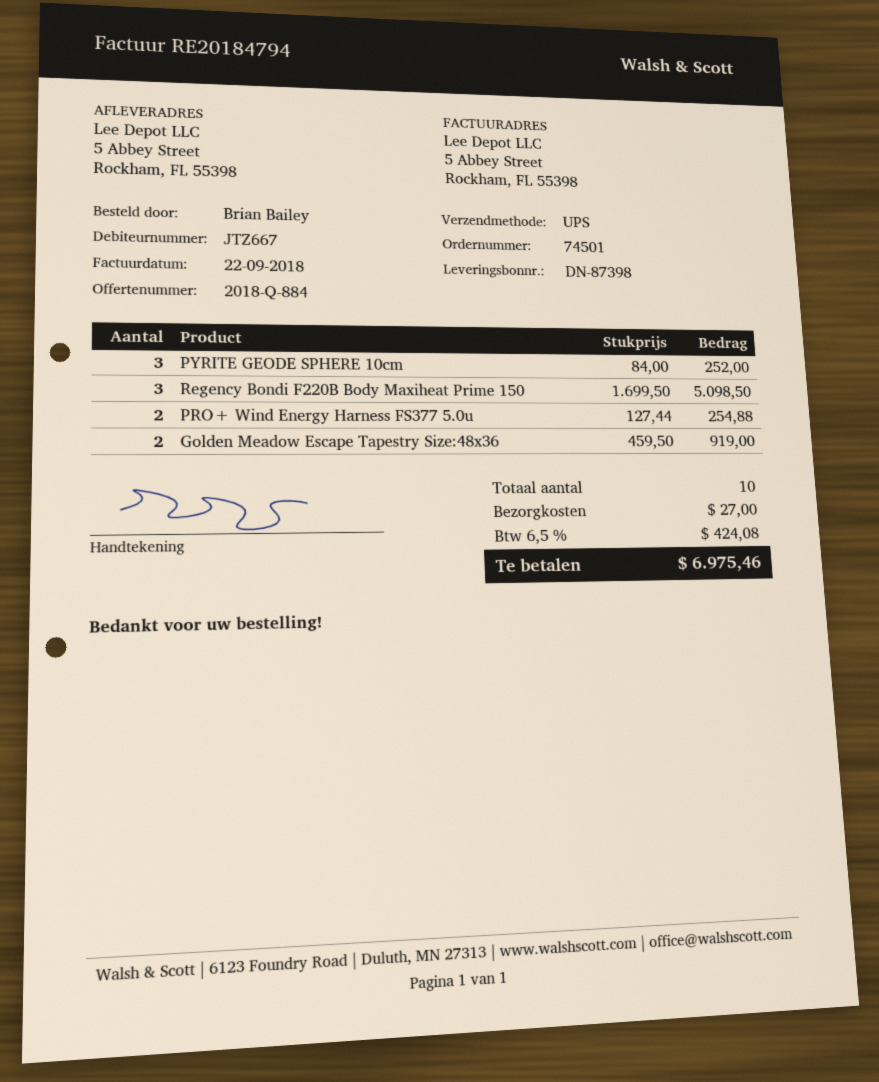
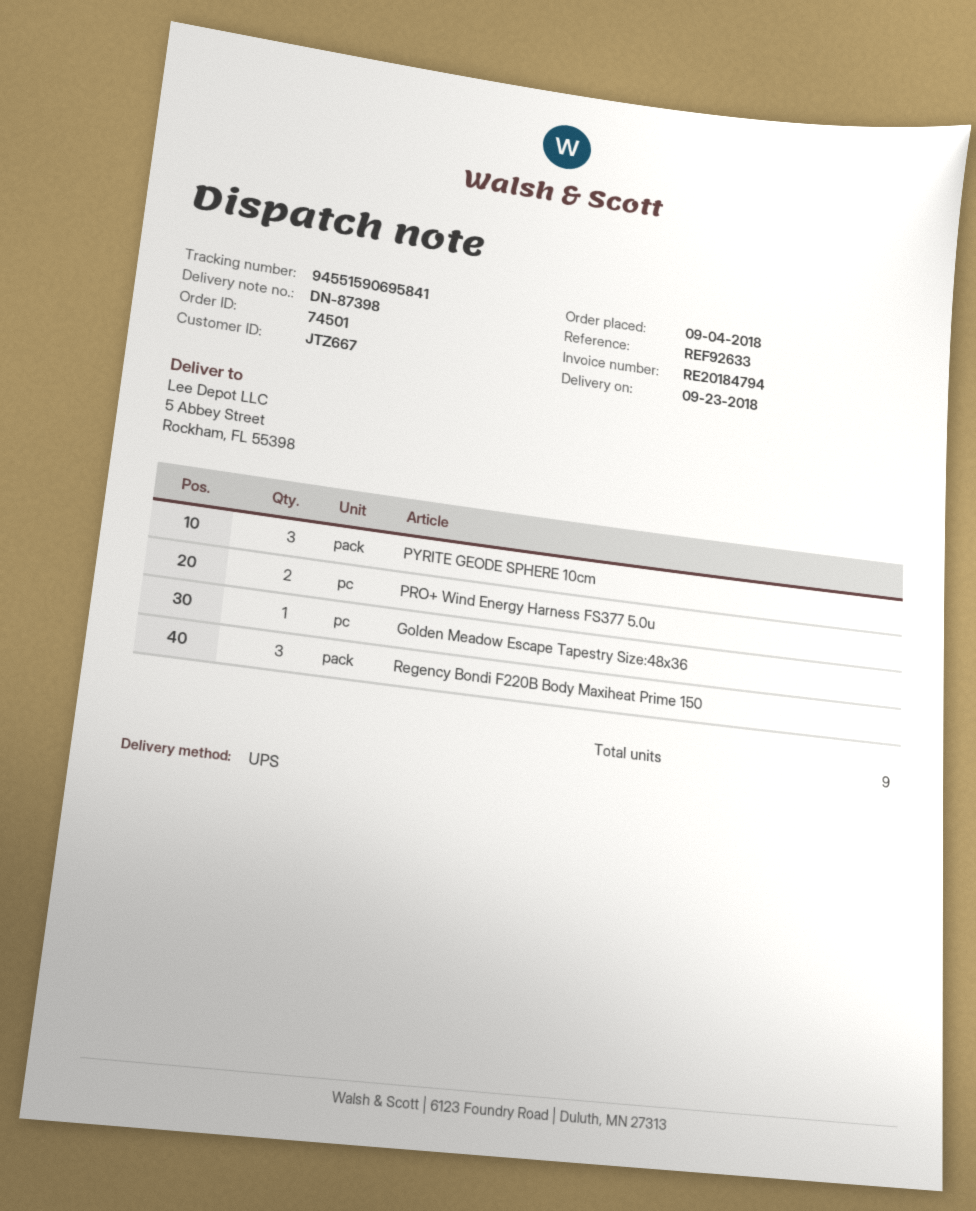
Golden Meadow Escape Tapestry Size:48x36: 2 -> 1
total quantity: 10 -> 9

